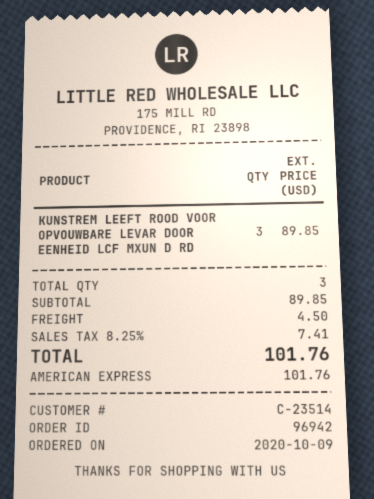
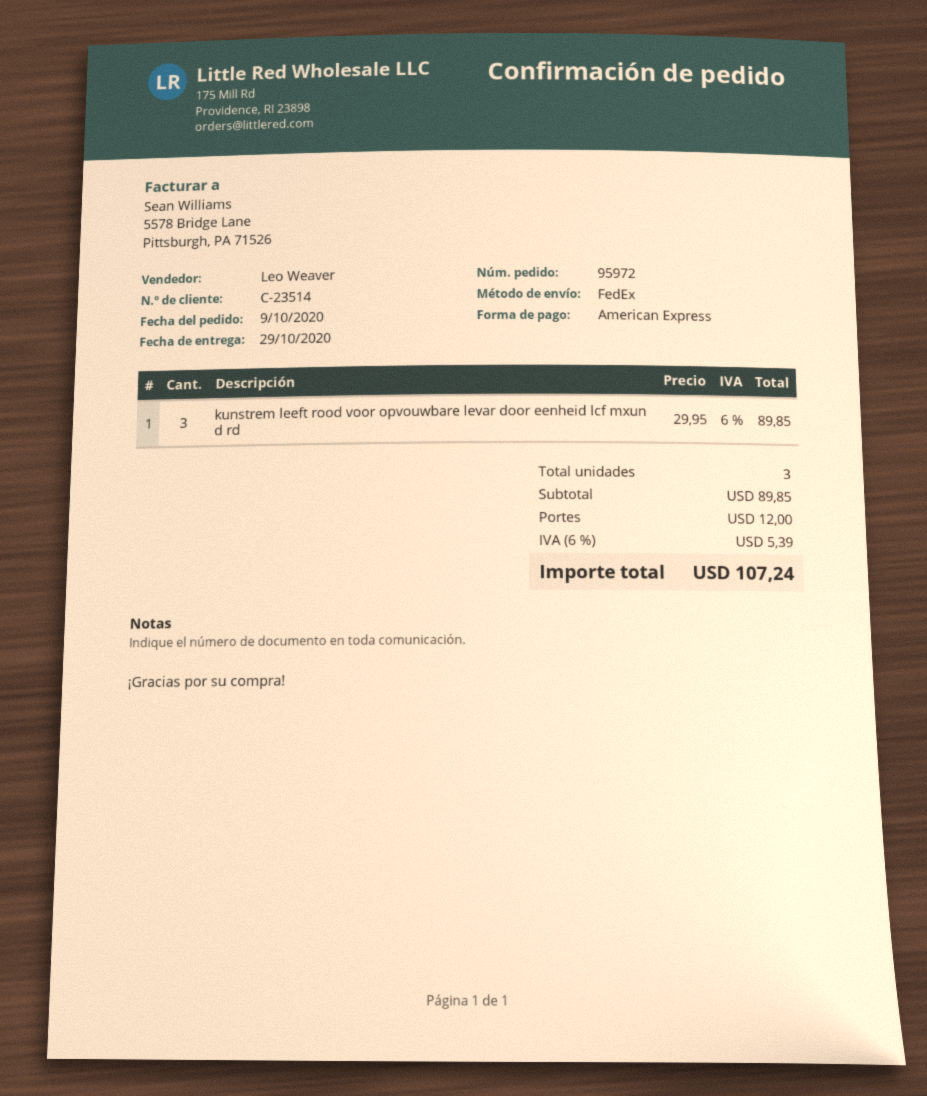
order number: 96942 -> 95972
shipping: 4.50 -> 12.00
tax: 8.25% = 7.41 -> 6% = 5.39
total: 101.76 -> 107.24

